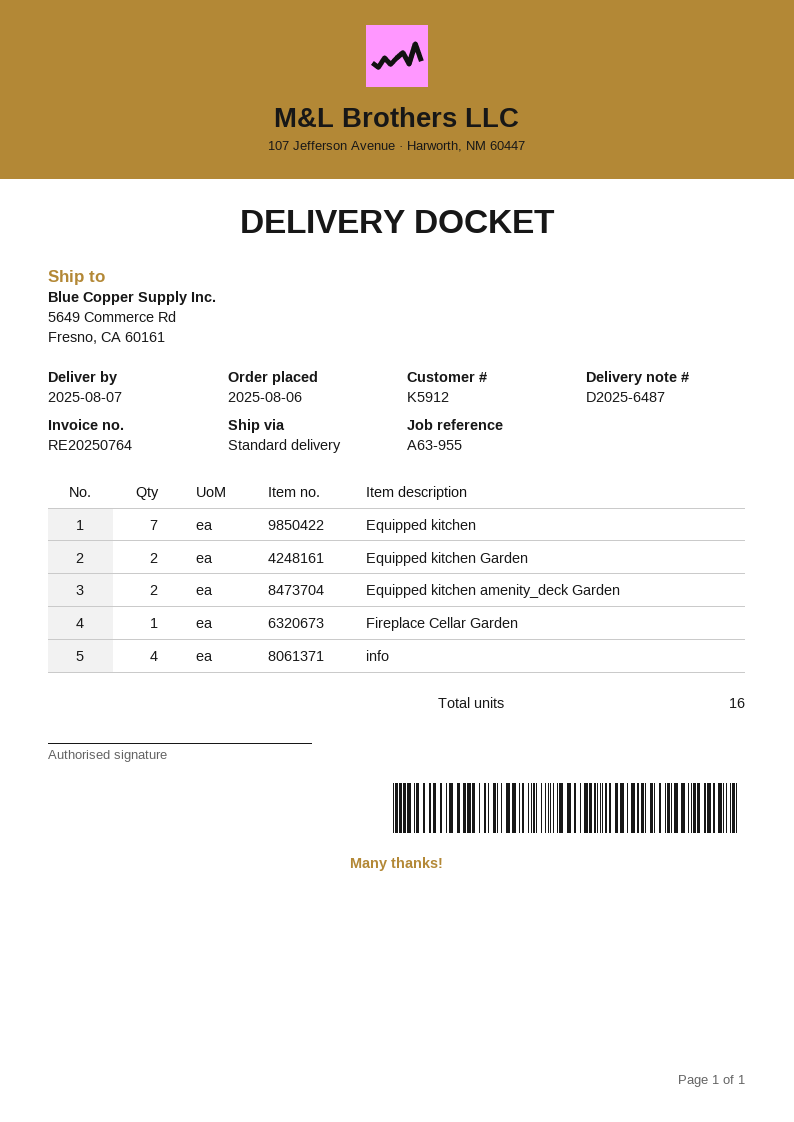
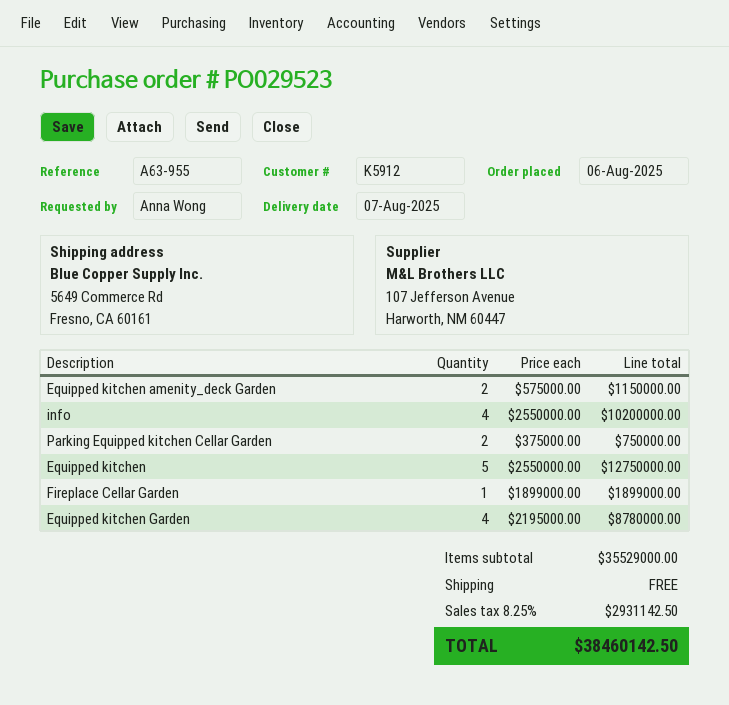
Equipped kitchen: 7 -> 5
Equipped kitchen Garden: 2 -> 4
Parking Equipped kitchen Cellar Garden: none -> 2

